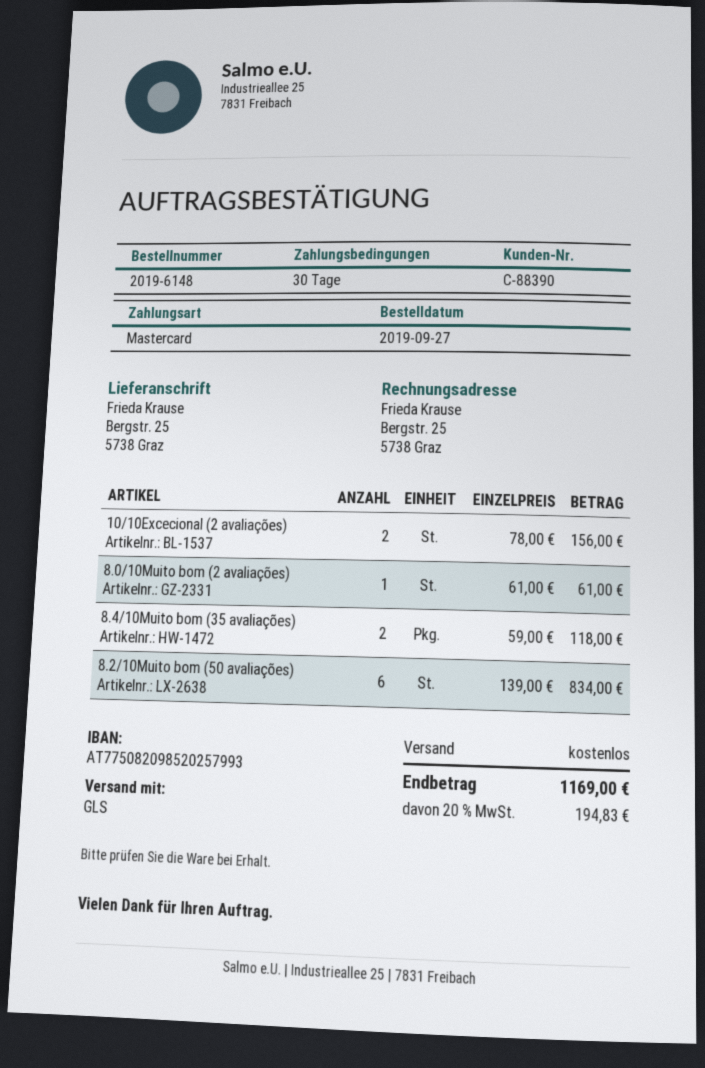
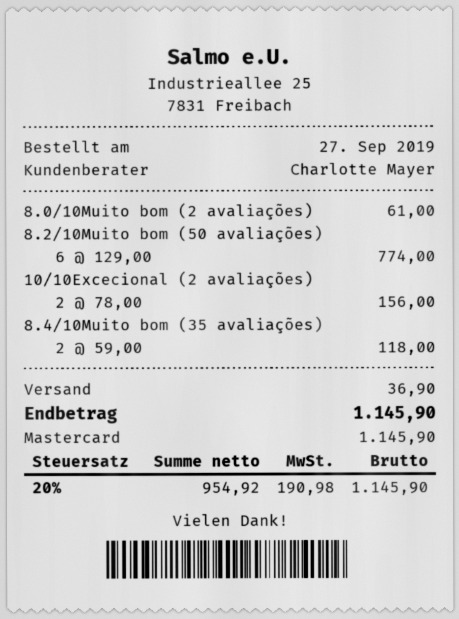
8.2/10Muito bom (50 avaliações): 6 x 139.00 = 834.00 -> 6 x 129.00 = 774.00
shipping: 0.00 -> 36.90
tax: 20% = 194.83 -> 20% = 190.98
total: 1169.00 -> 1145.90

